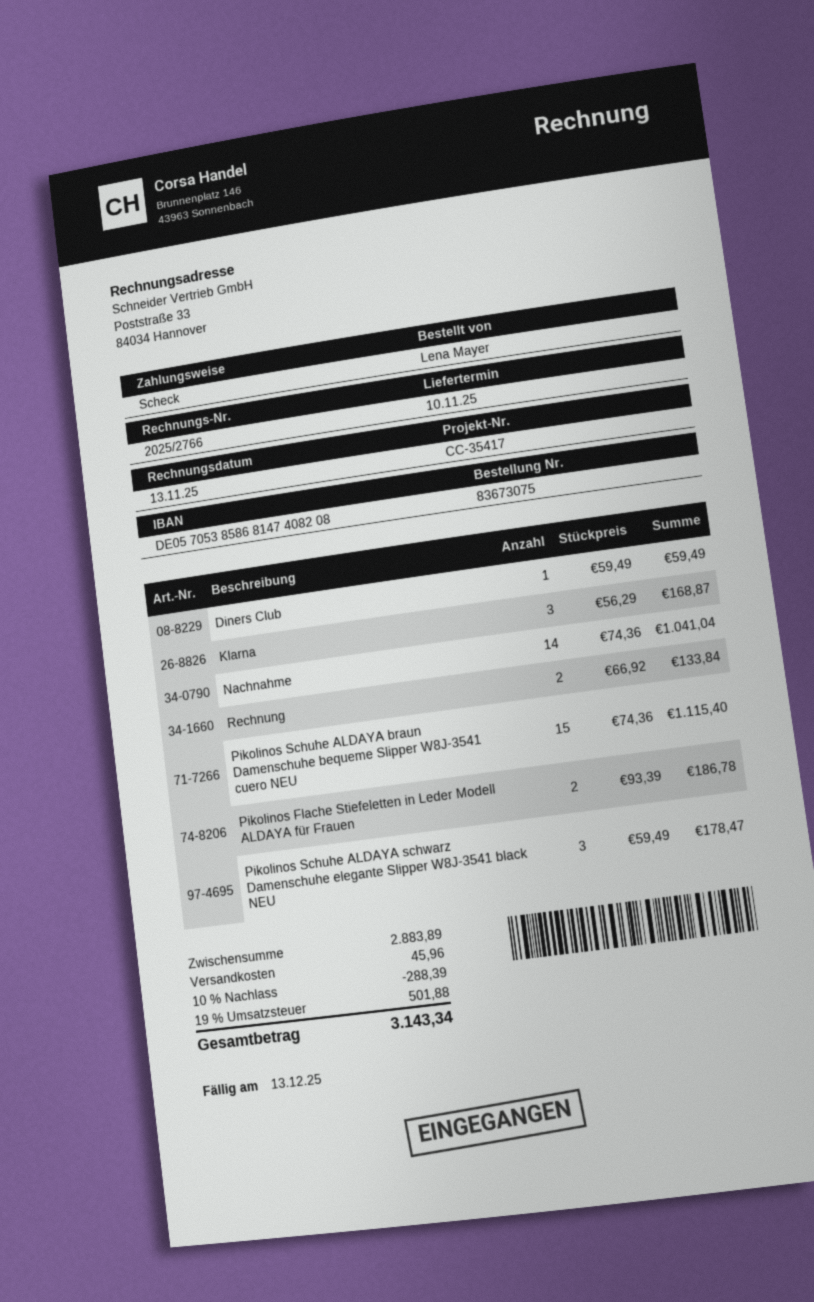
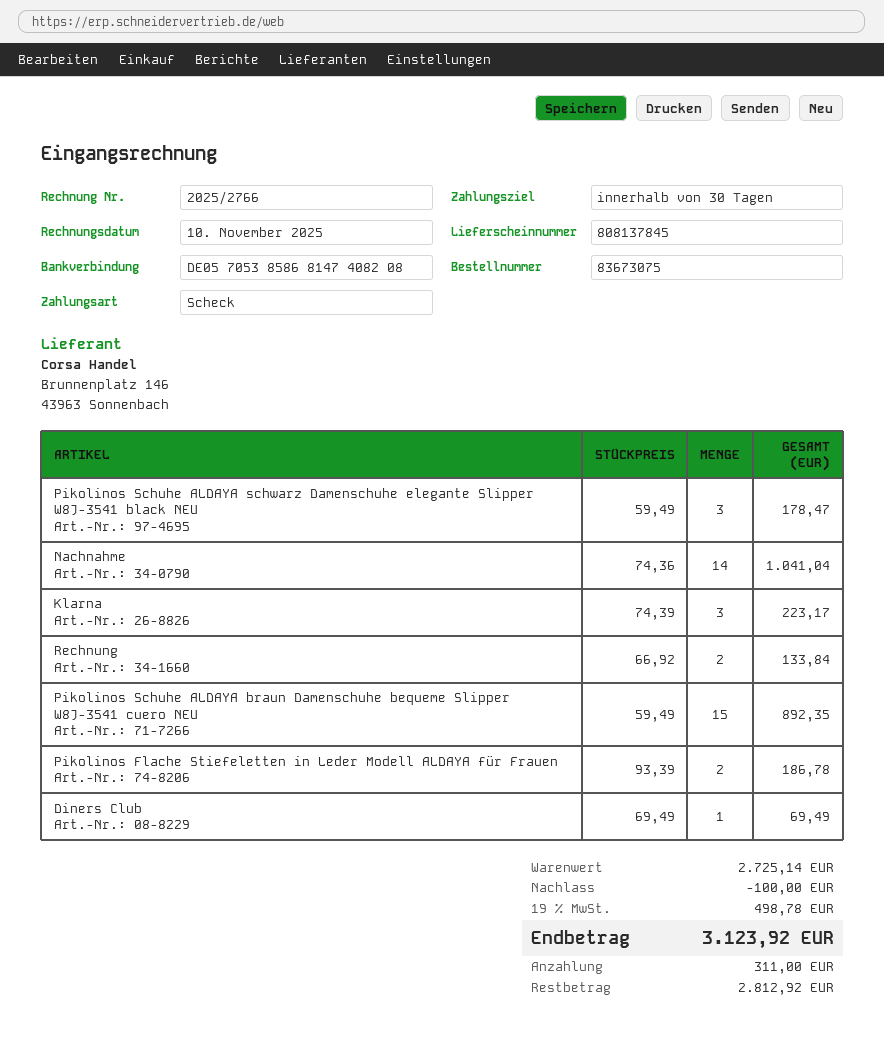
invoice date: 2025-11-13 -> 2025-11-10
Diners Club: 1 x 59.49 = 59.49 -> 1 x 69.49 = 69.49
Klarna: 3 x 56.29 = 168.87 -> 3 x 74.39 = 223.17
Pikolinos Schuhe ALDAYA braun Damenschuhe bequeme Slipper W8J-3541 cuero NEU: 15 x 74.36 = 1115.40 -> 15 x 59.49 = 892.35
subtotal: 2883.89 -> 2725.14
discount: 288.39 -> 100.00
shipping: 45.96 -> none
tax: 19% = 501.88 -> 19% = 498.78
total: 3143.34 -> 3123.92

